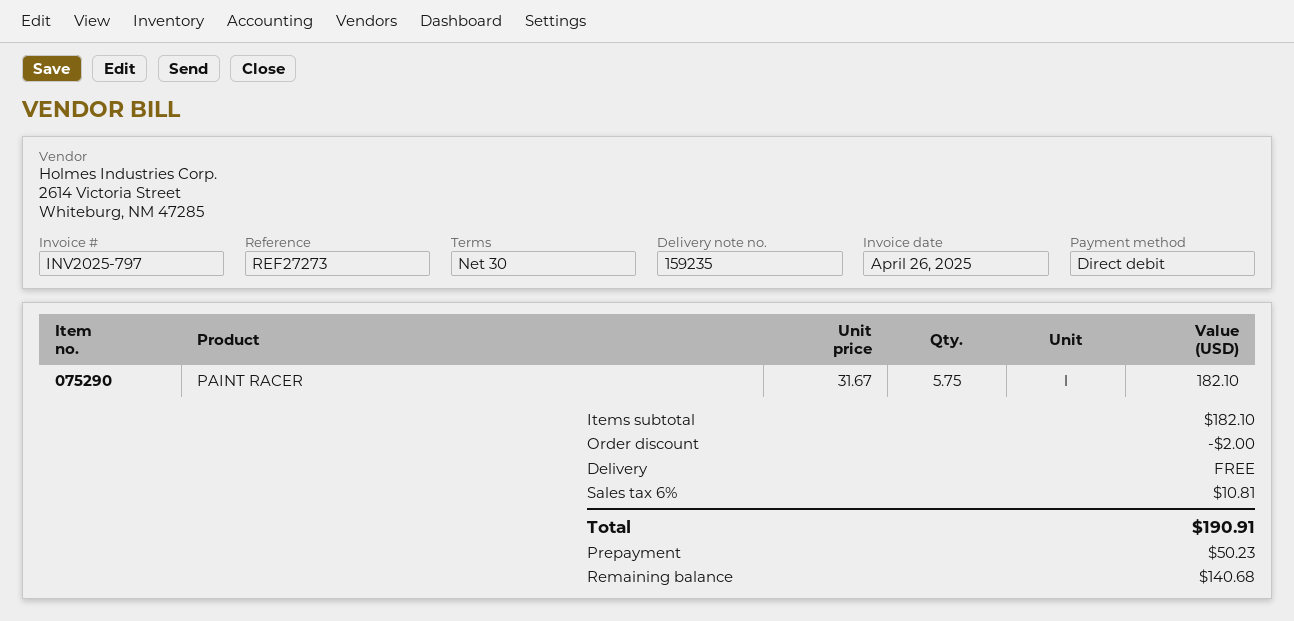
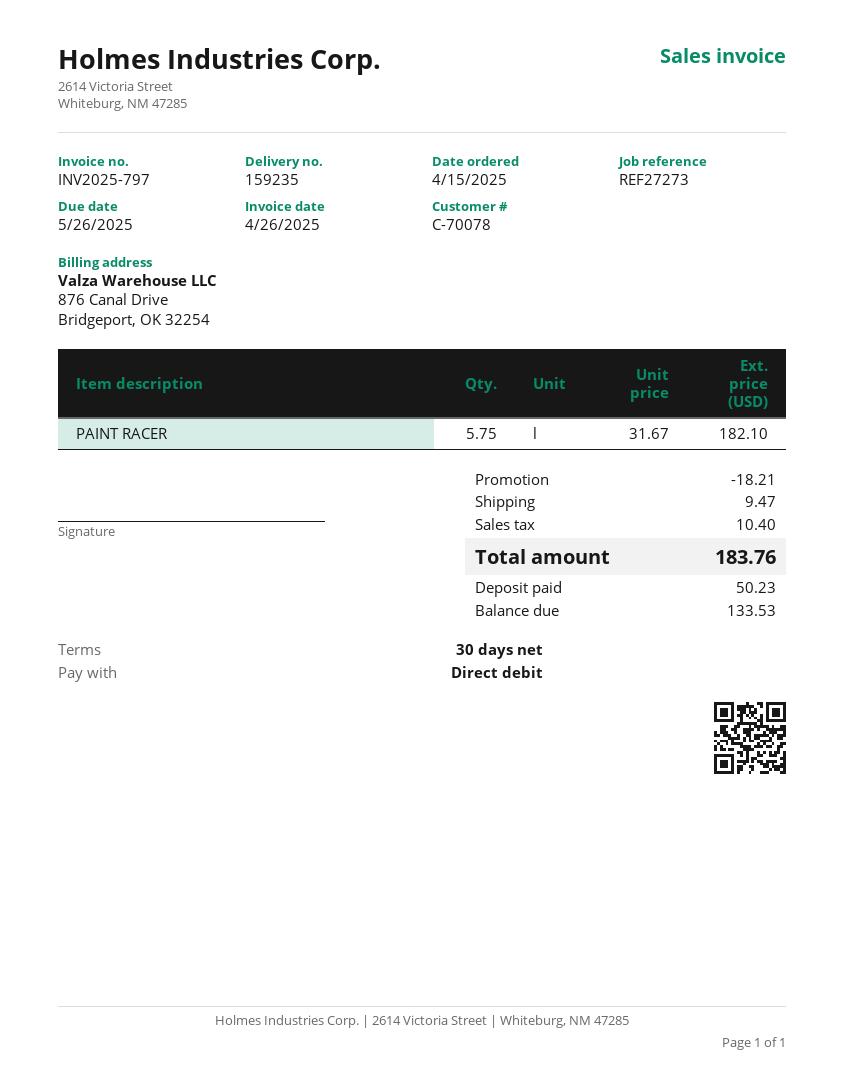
discount: 2.00 -> 18.21
shipping: 0.00 -> 9.47
tax: 10.81 -> 10.40
total: 190.91 -> 183.76
balance: 140.68 -> 133.53

